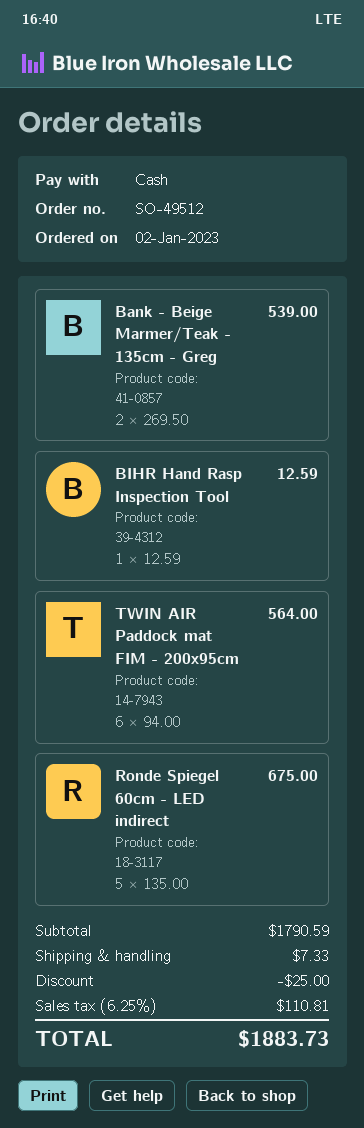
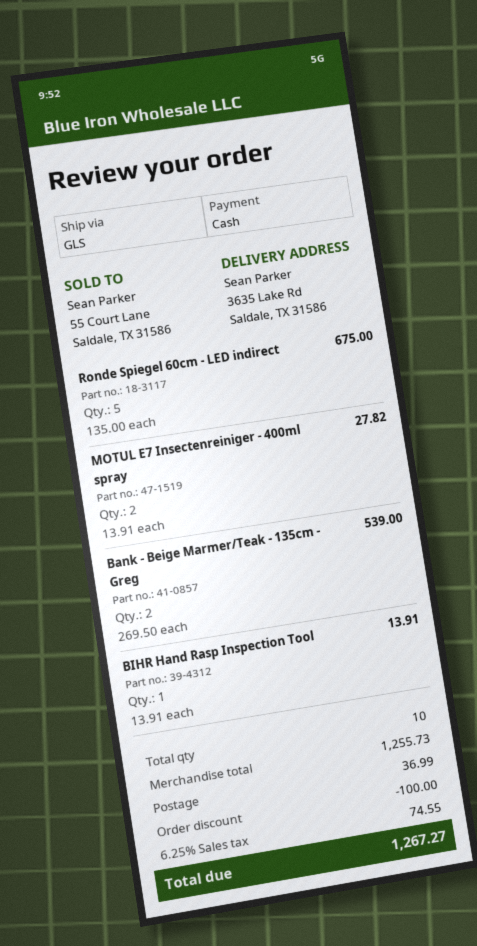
BIHR Hand Rasp Inspection Tool: 1 x 12.59 = 12.59 -> 1 x 13.91 = 13.91
TWIN AIR Paddock mat FIM - 200x95cm: 6 x 94.00 = 564.00 -> none
MOTUL E7 Insectenreiniger - 400ml spray: none -> 2 x 13.91 = 27.82
subtotal: 1790.59 -> 1255.73
discount: 25.00 -> 100.00
shipping: 7.33 -> 36.99
tax: 6.25% = 110.81 -> 6.25% = 74.55
total: 1883.73 -> 1267.27

